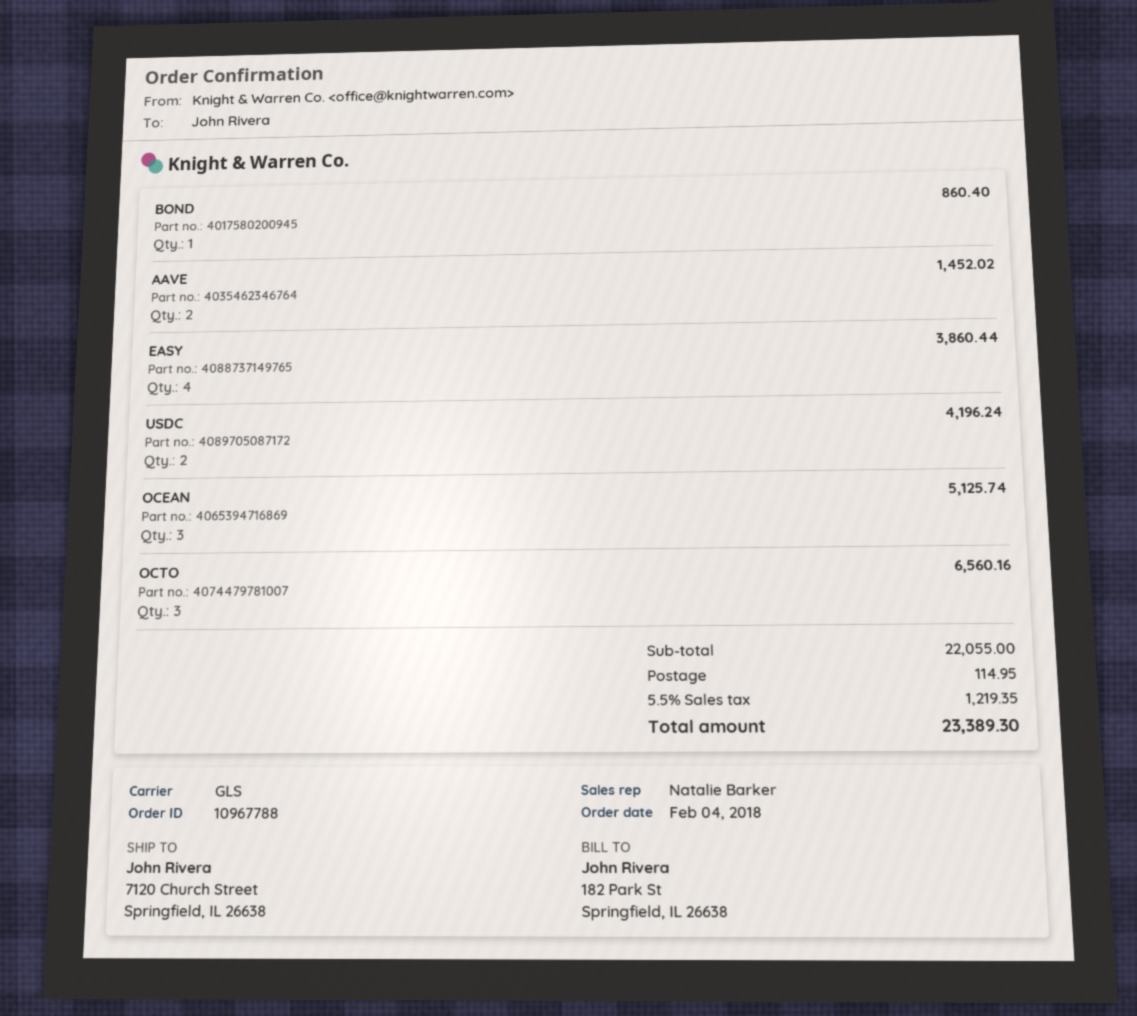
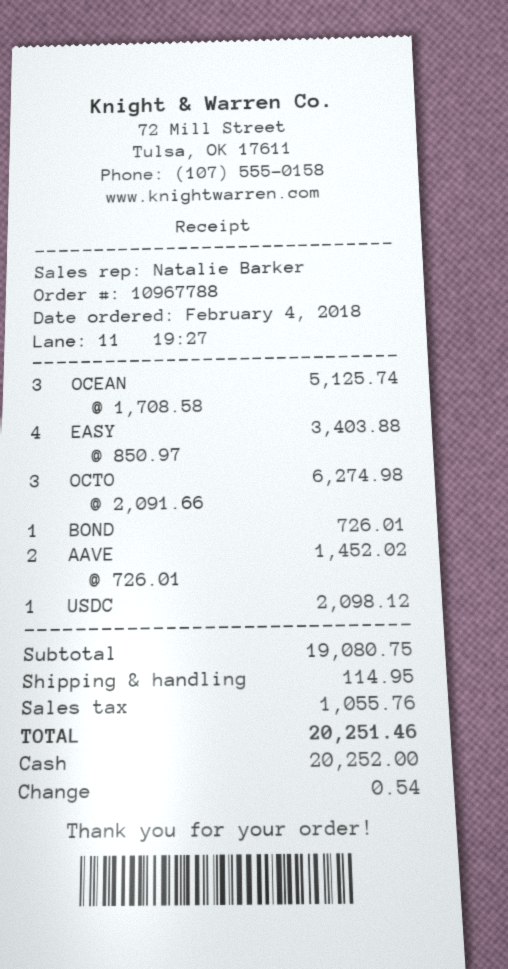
BOND: 1 for 860.40 -> 1 for 726.01
EASY: 4 for 3860.44 -> 4 for 3403.88
USDC: 2 for 4196.24 -> 1 for 2098.12
OCTO: 3 for 6560.16 -> 3 for 6274.98
subtotal: 22055.00 -> 19080.75
tax: 1219.35 -> 1055.76
total: 23389.30 -> 20251.46

